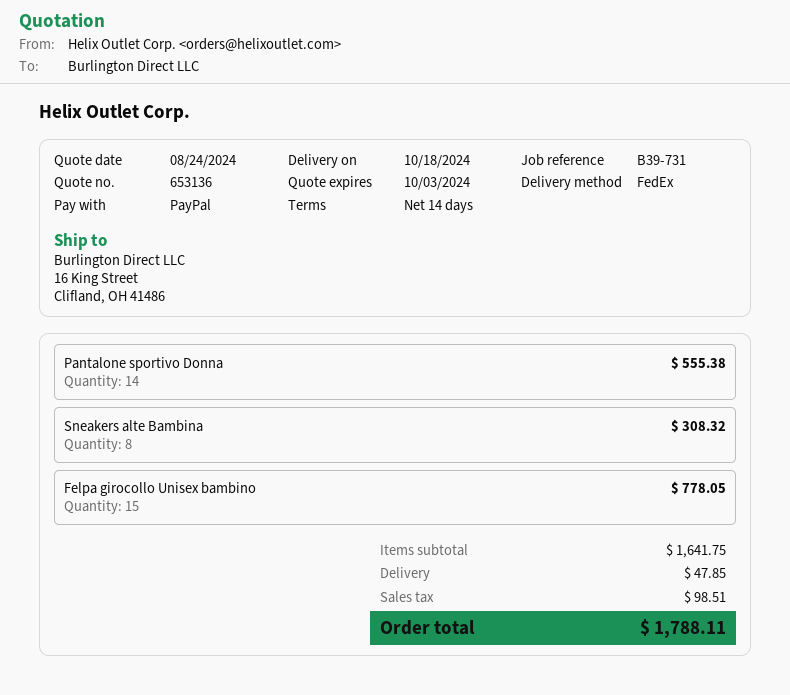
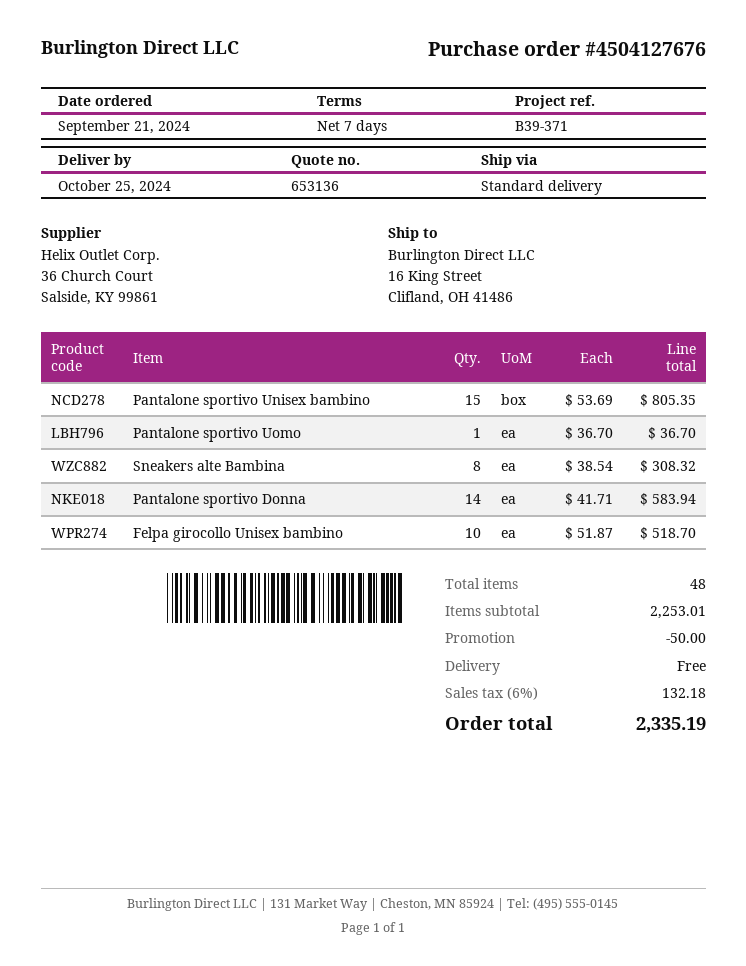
delivery date: 2024-10-18 -> 2024-10-25
payment terms: 14 days -> 7 days
reference: B39-731 -> B39-371
shipping method: FedEx -> standard
Pantalone sportivo Donna: 14 for 555.38 -> 14 for 583.94
Felpa girocollo Unisex bambino: 15 for 778.05 -> 10 for 518.70
Pantalone sportivo Unisex bambino: none -> 15 for 805.35
Pantalone sportivo Uomo: none -> 1 for 36.70
subtotal: 1641.75 -> 2253.01
discount: none -> 50.00
shipping: 47.85 -> 0.00
tax: 98.51 -> 132.18
total: 1788.11 -> 2335.19

